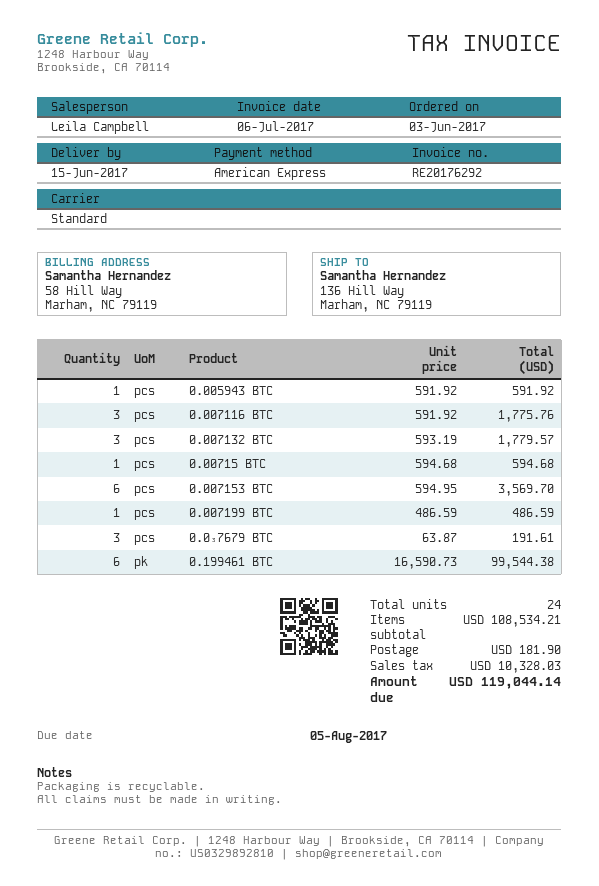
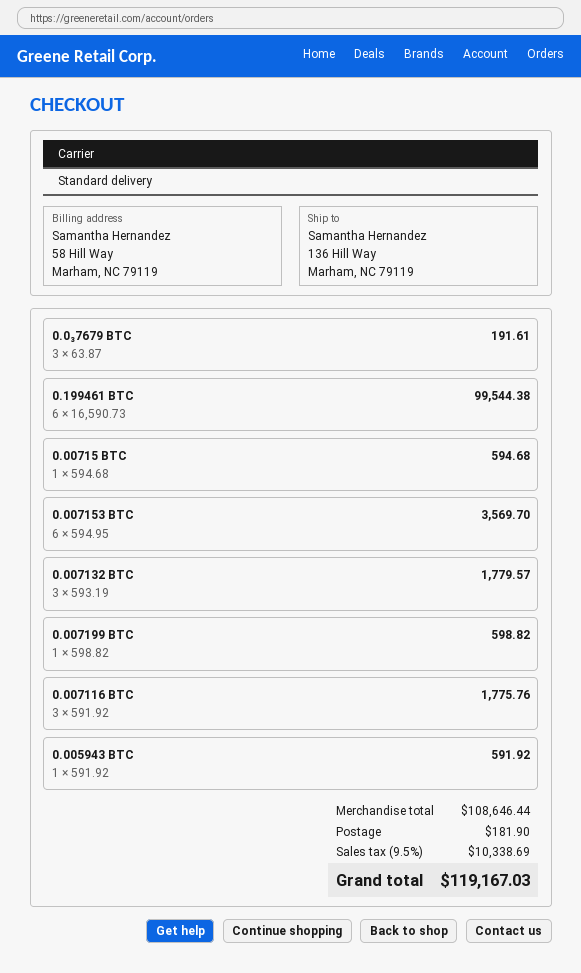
0.007199 BTC: 1 x 486.59 = 486.59 -> 1 x 598.82 = 598.82
subtotal: 108534.21 -> 108646.44
tax: 10328.03 -> 10338.69
total: 119044.14 -> 119167.03

